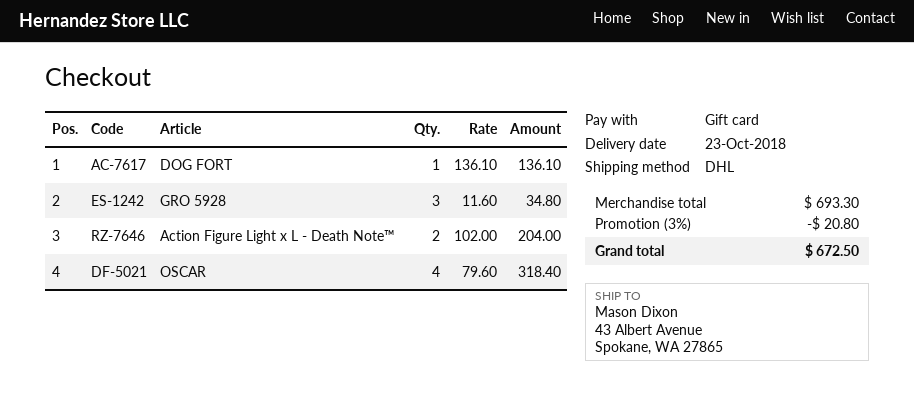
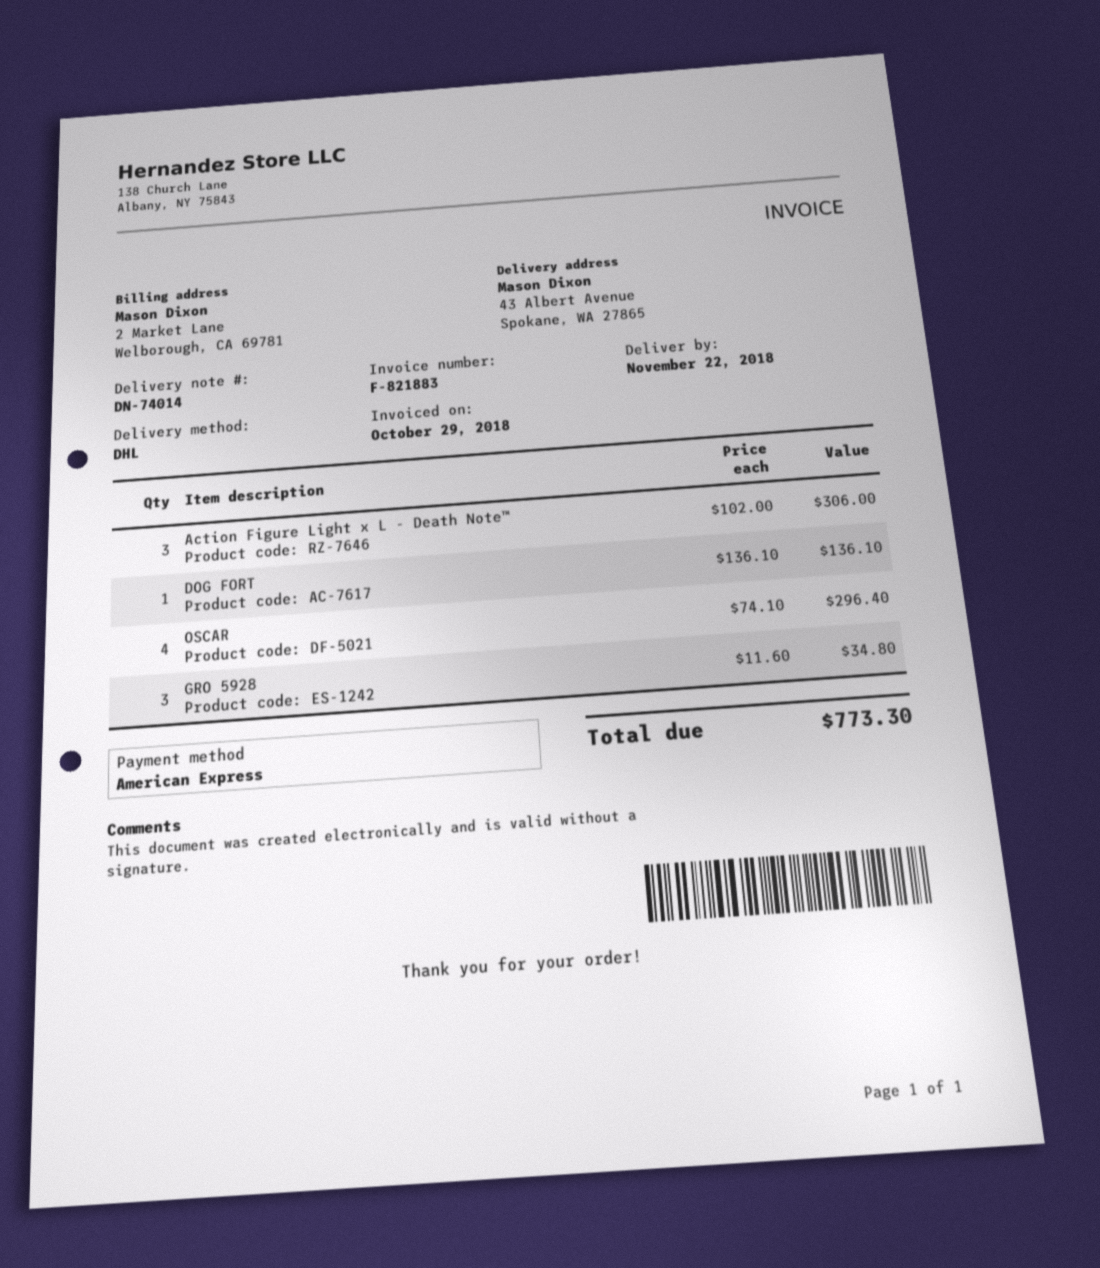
delivery date: 2018-10-23 -> 2018-11-22
payment method: gift card -> American Express
Action Figure Light x L - Death Note™: 2 x 102.00 = 204.00 -> 3 x 102.00 = 306.00
OSCAR: 4 x 79.60 = 318.40 -> 4 x 74.10 = 296.40
discount: 3% = 20.80 -> none
total: 672.50 -> 773.30

